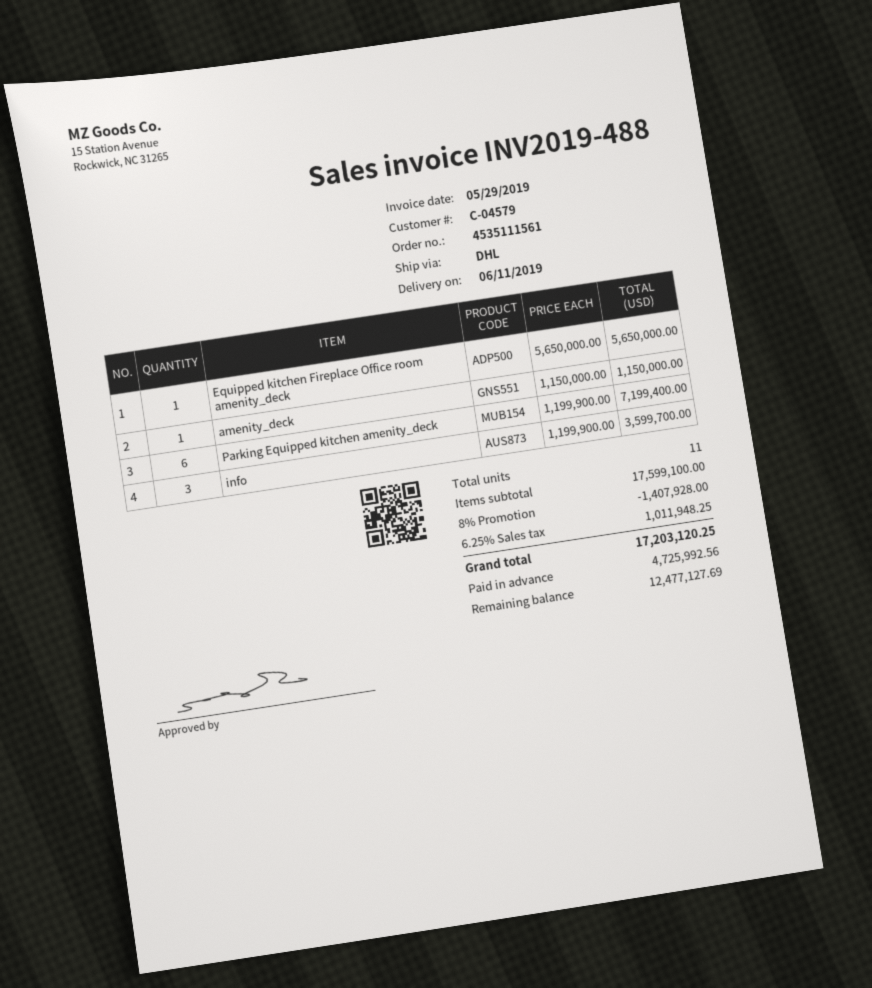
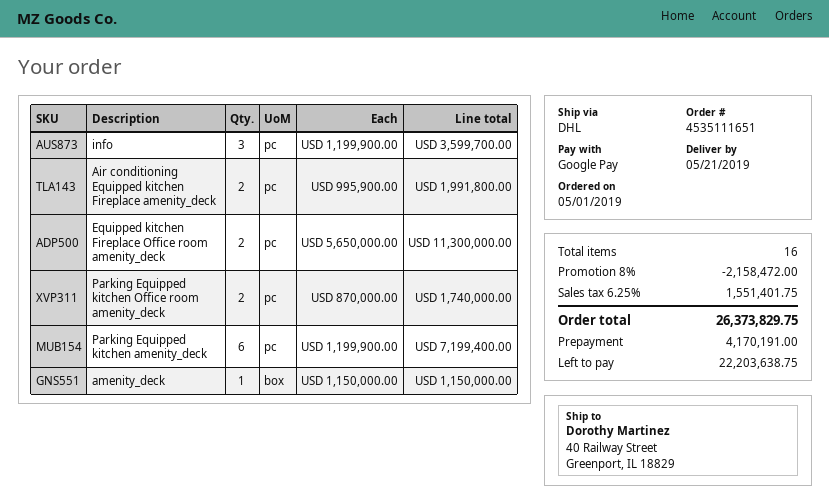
order number: 4535111561 -> 4535111651
delivery date: 2019-06-11 -> 2019-05-21
Equipped kitchen Fireplace Office room amenity_deck: 1 x 5650000.00 = 5650000.00 -> 2 x 5650000.00 = 11300000.00
Air conditioning Equipped kitchen Fireplace amenity_deck: none -> 2 x 995900.00 = 1991800.00
Parking Equipped kitchen Office room amenity_deck: none -> 2 x 870000.00 = 1740000.00
total quantity: 11 -> 16
discount: 8% = 1407928.00 -> 8% = 2158472.00
tax: 6.25% = 1011948.25 -> 6.25% = 1551401.75
total: 17203120.25 -> 26373829.75
deposit: 4725992.56 -> 4170191.00
balance: 12477127.69 -> 22203638.75

